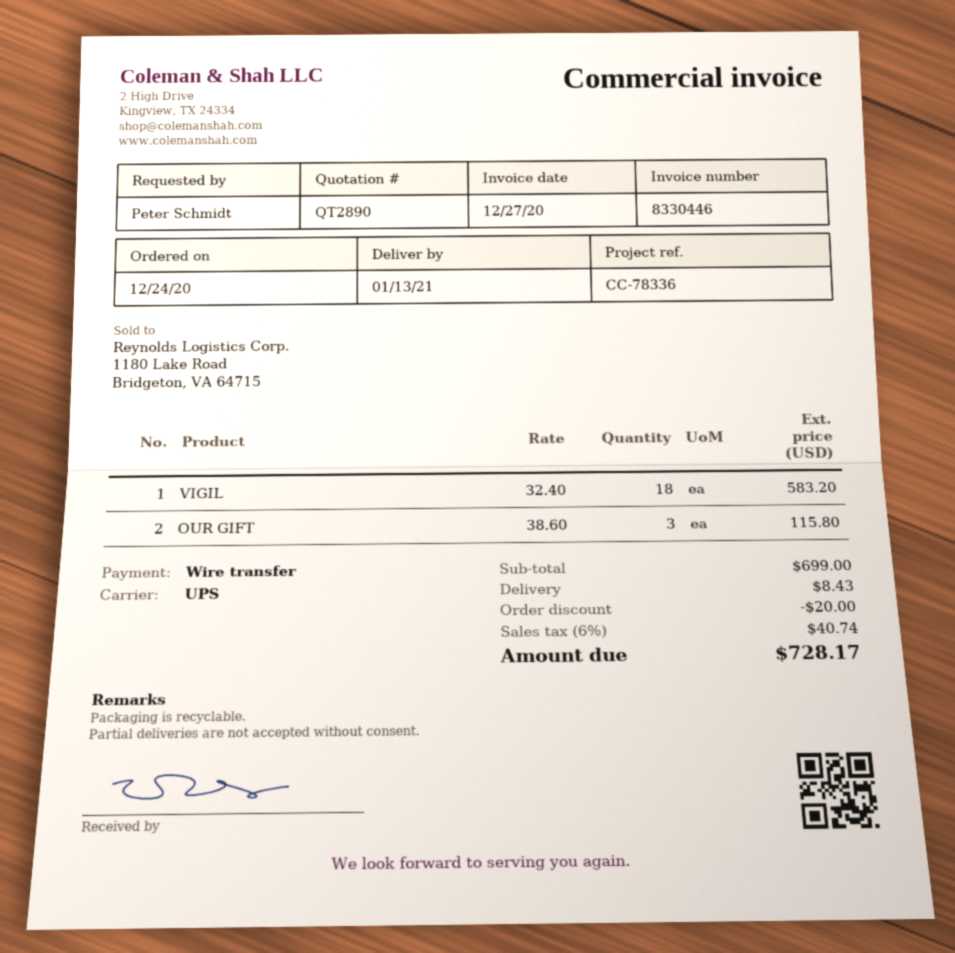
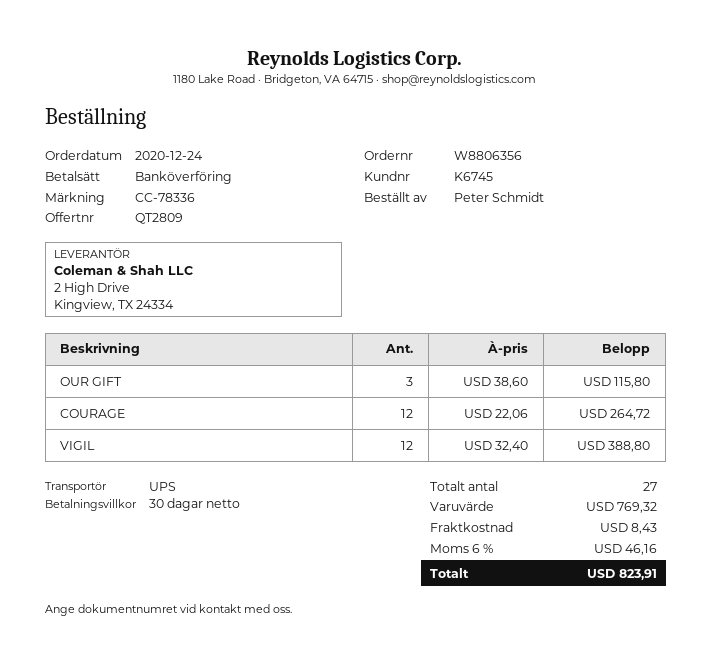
quote number: QT2890 -> QT2809
VIGIL: 18 x 32.40 = 583.20 -> 12 x 32.40 = 388.80
COURAGE: none -> 12 x 22.06 = 264.72
subtotal: 699.00 -> 769.32
discount: 20.00 -> none
tax: 6% = 40.74 -> 6% = 46.16
total: 728.17 -> 823.91

